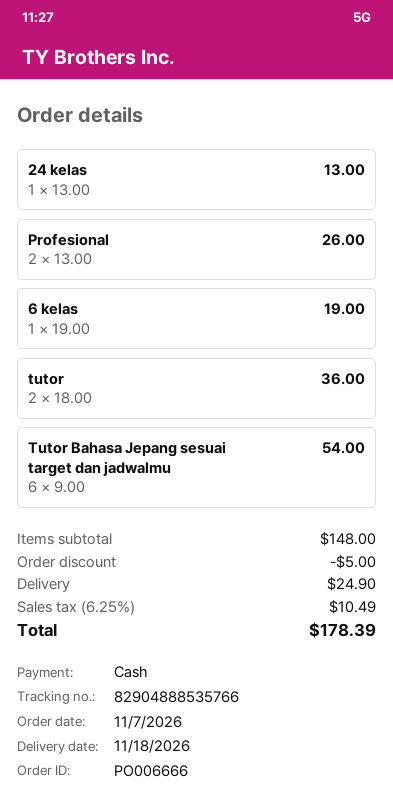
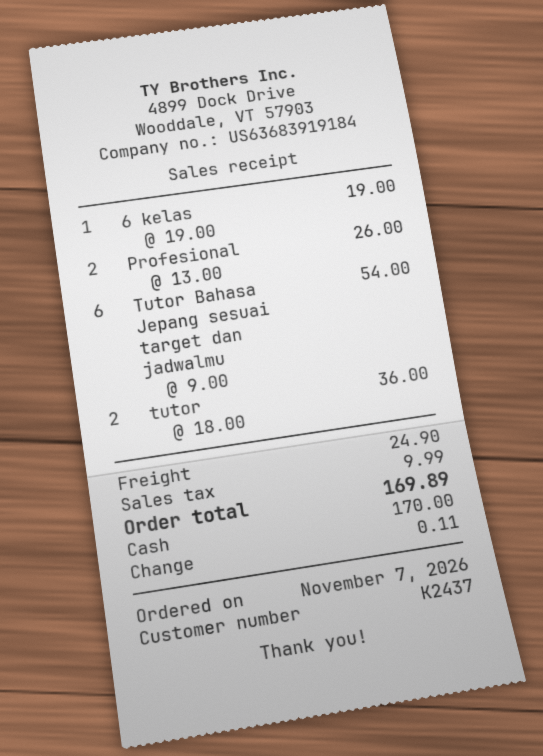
24 kelas: 1 x 13.00 = 13.00 -> none
discount: 5.00 -> none
tax: 10.49 -> 9.99
total: 178.39 -> 169.89

